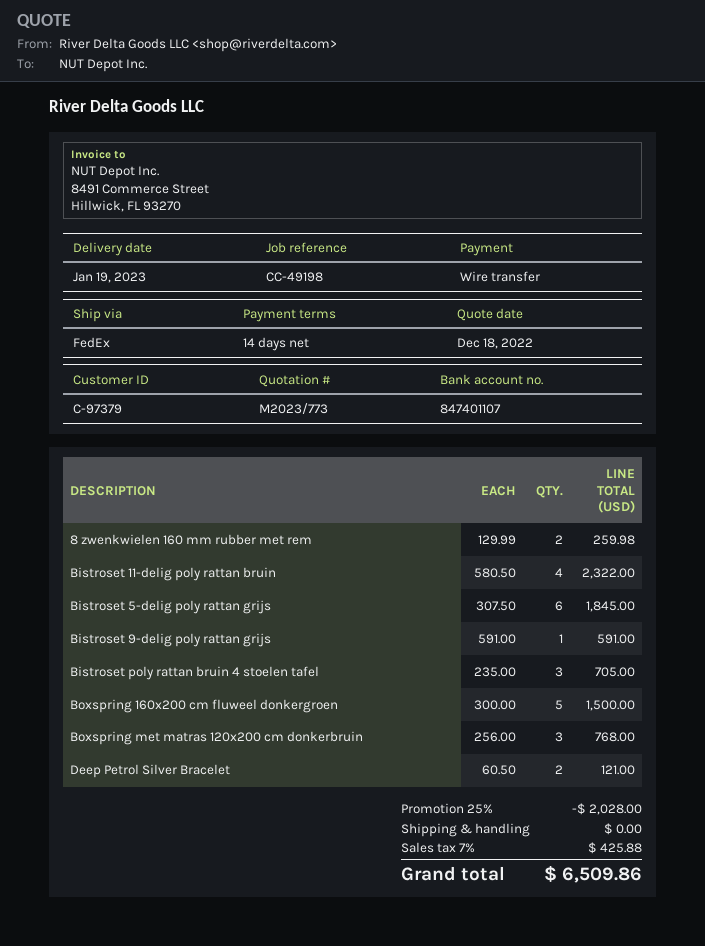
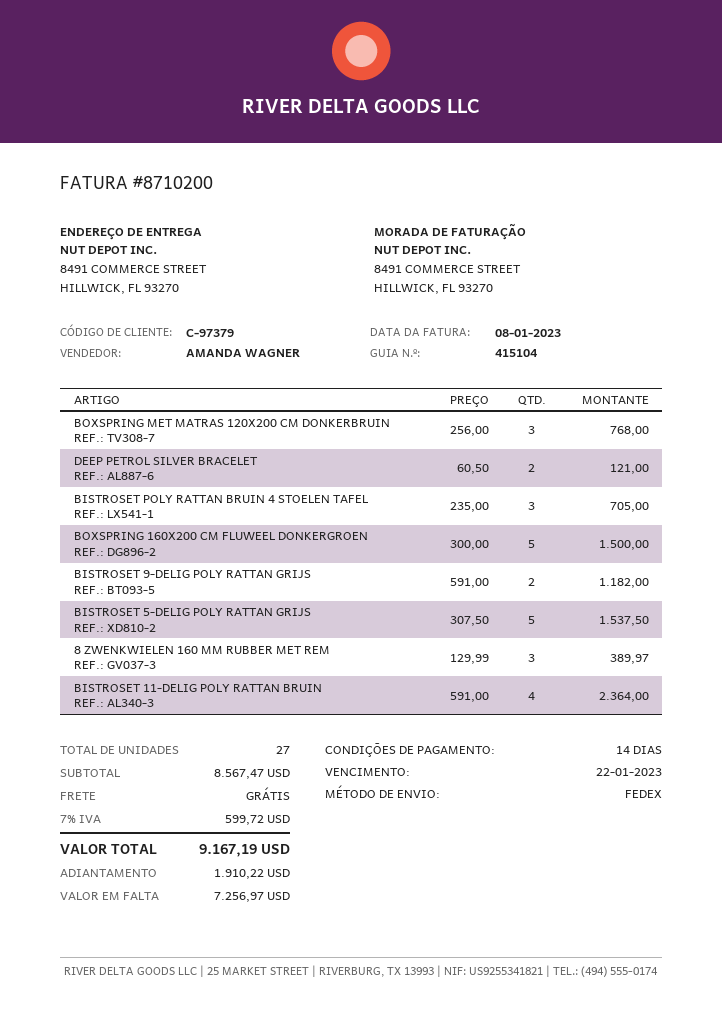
8 zwenkwielen 160 mm rubber met rem: 2 x 129.99 = 259.98 -> 3 x 129.99 = 389.97
Bistroset 11-delig poly rattan bruin: 4 x 580.50 = 2322.00 -> 4 x 591.00 = 2364.00
Bistroset 5-delig poly rattan grijs: 6 x 307.50 = 1845.00 -> 5 x 307.50 = 1537.50
Bistroset 9-delig poly rattan grijs: 1 x 591.00 = 591.00 -> 2 x 591.00 = 1182.00
discount: 25% = 2028.00 -> none
tax: 7% = 425.88 -> 7% = 599.72
total: 6509.86 -> 9167.19

